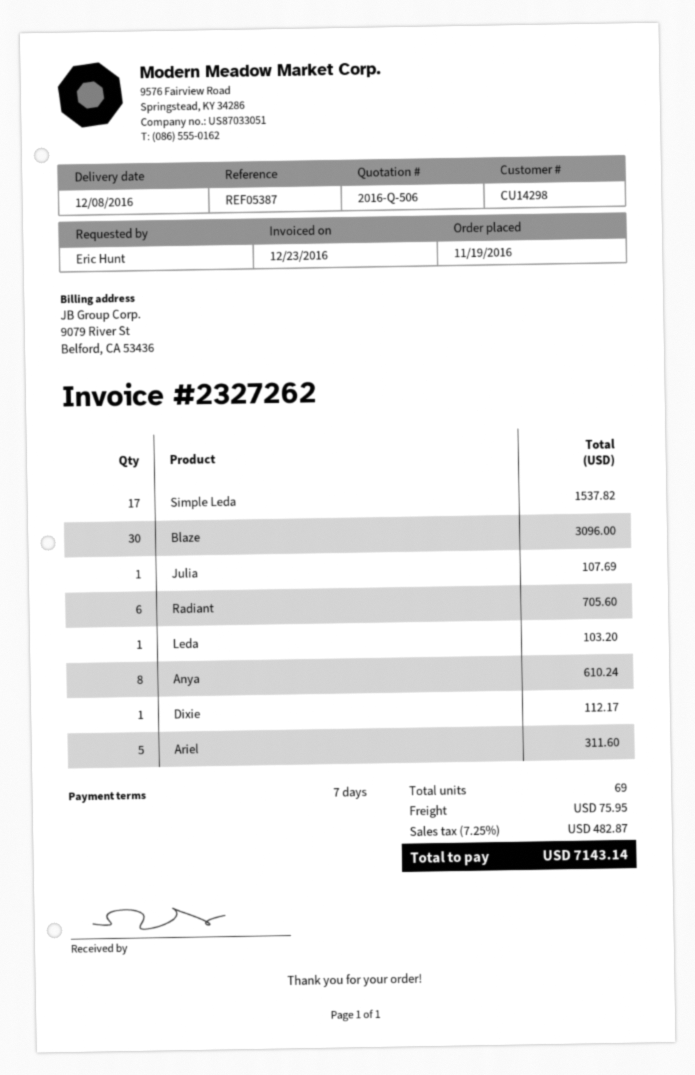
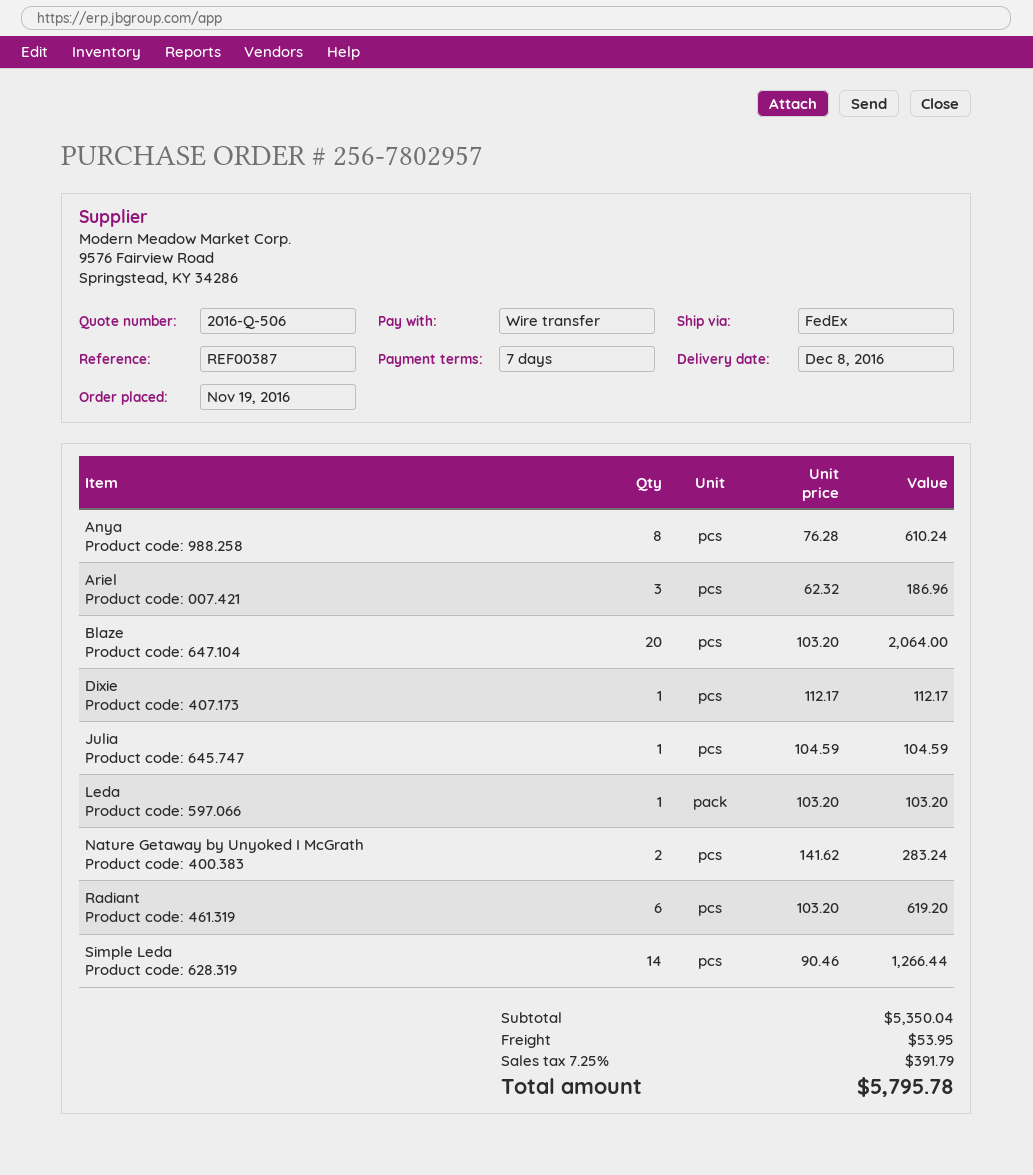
reference: REF05387 -> REF00387
Simple Leda: 17 for 1537.82 -> 14 for 1266.44
Blaze: 30 for 3096.00 -> 20 for 2064.00
Julia: 1 for 107.69 -> 1 for 104.59
Radiant: 6 for 705.60 -> 6 for 619.20
Ariel: 5 for 311.60 -> 3 for 186.96
Nature Getaway by Unyoked I McGrath: none -> 2 for 283.24
shipping: 75.95 -> 53.95
tax: 7.25% = 482.87 -> 7.25% = 391.79
total: 7143.14 -> 5795.78

